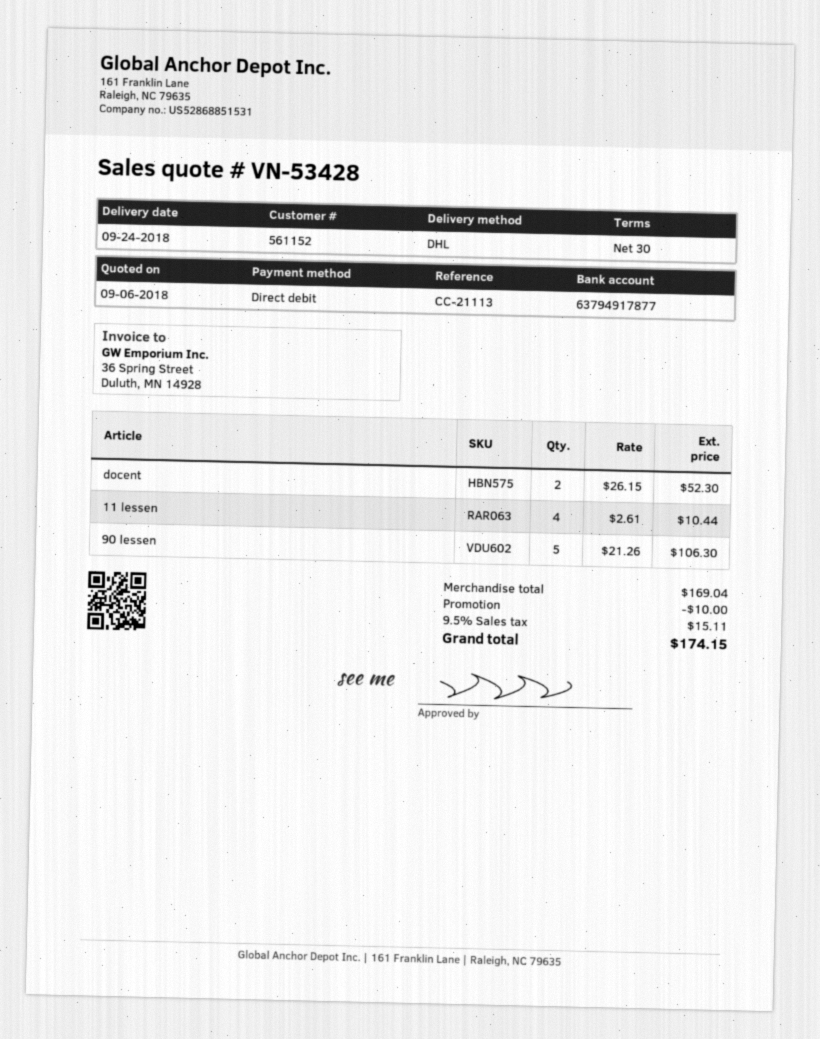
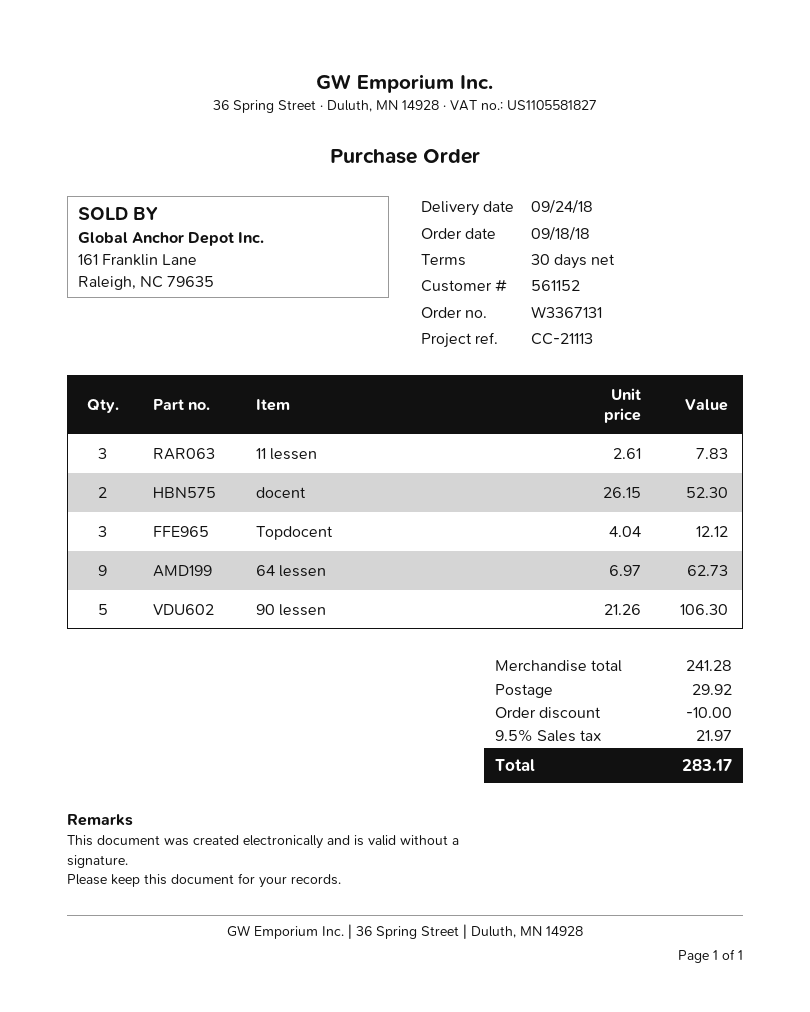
11 lessen: 4 x 2.61 = 10.44 -> 3 x 2.61 = 7.83
Topdocent: none -> 3 x 4.04 = 12.12
64 lessen: none -> 9 x 6.97 = 62.73
subtotal: 169.04 -> 241.28
shipping: none -> 29.92
tax: 9.5% = 15.11 -> 9.5% = 21.97
total: 174.15 -> 283.17

